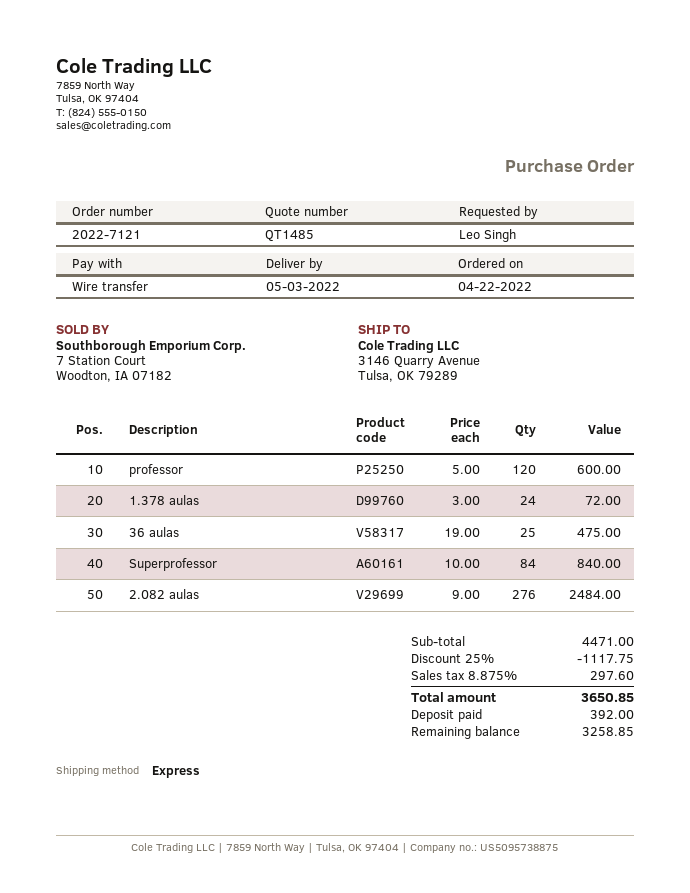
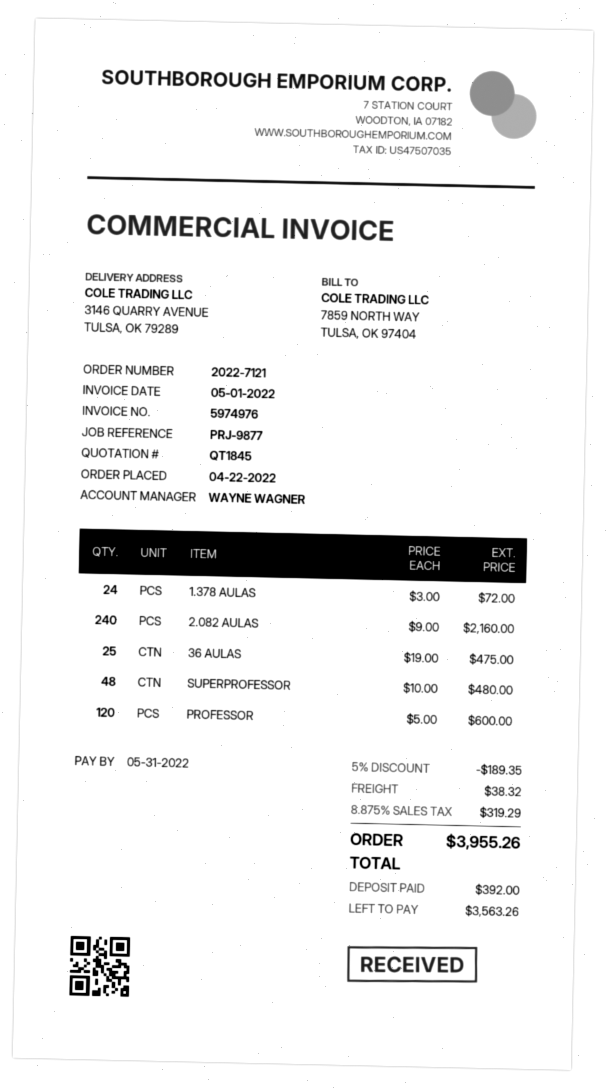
quote number: QT1485 -> QT1845
Superprofessor: 84 x 10.00 = 840.00 -> 48 x 10.00 = 480.00
2.082 aulas: 276 x 9.00 = 2484.00 -> 240 x 9.00 = 2160.00
discount: 25% = 1117.75 -> 5% = 189.35
shipping: none -> 38.32
tax: 8.875% = 297.60 -> 8.875% = 319.29
total: 3650.85 -> 3955.26
balance: 3258.85 -> 3563.26

